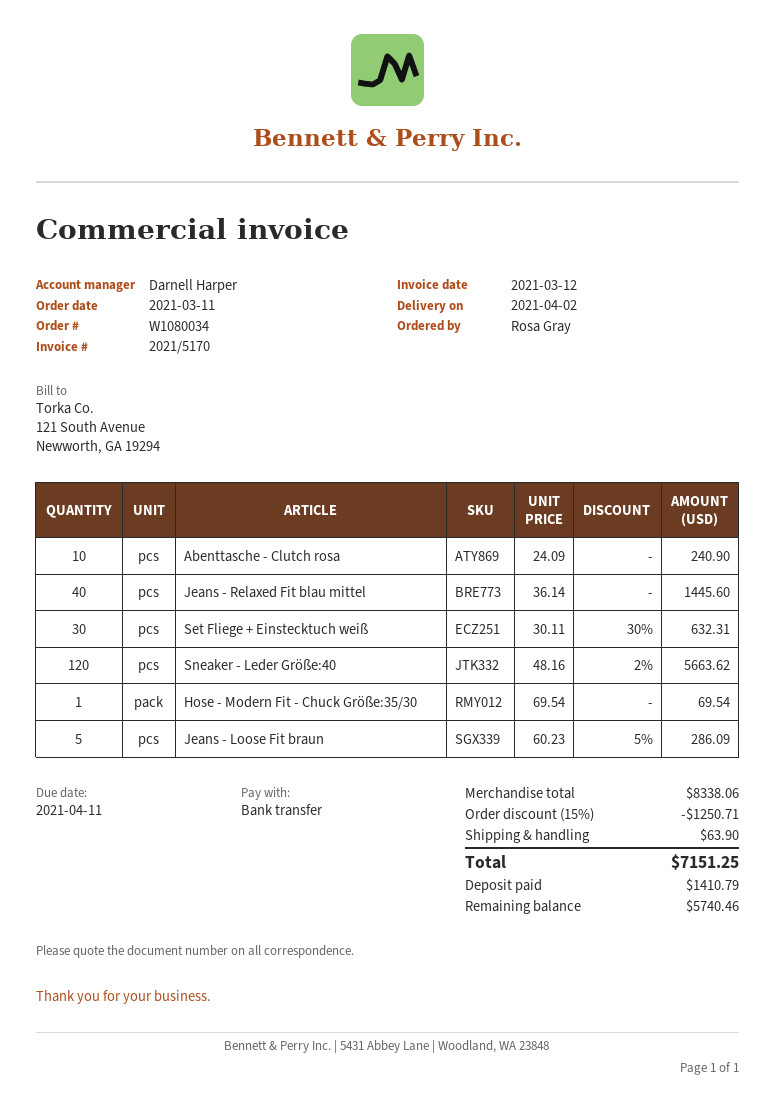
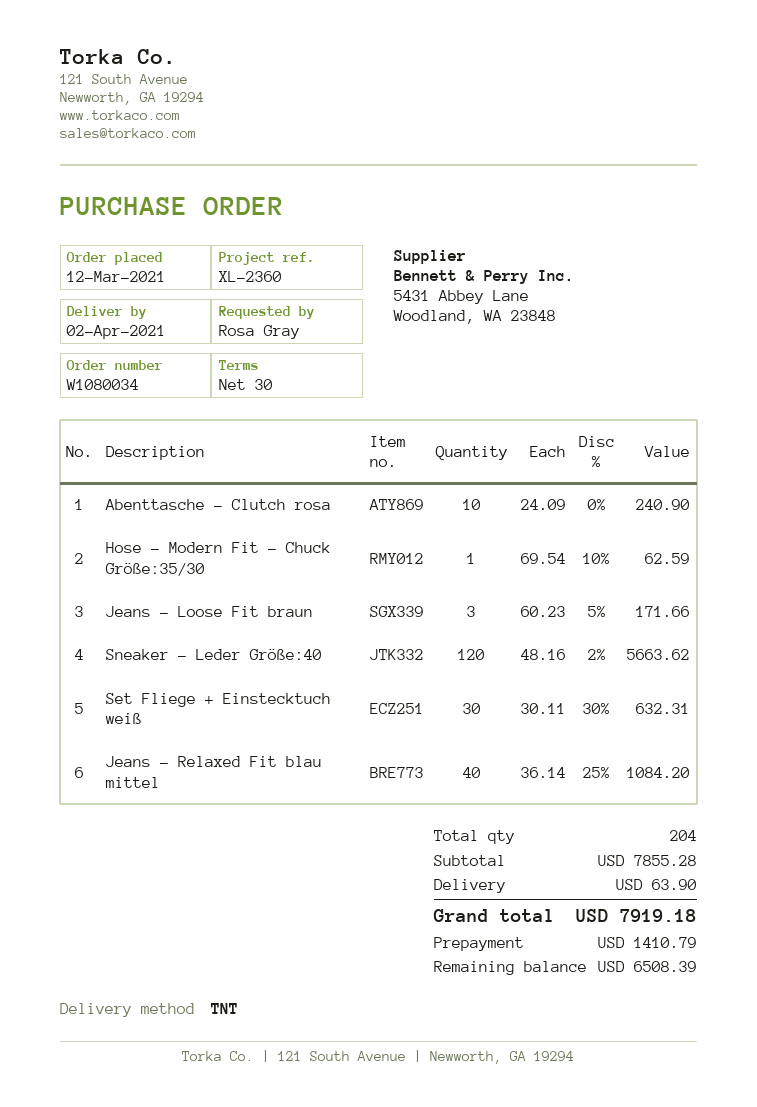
order date: 2021-03-11 -> 2021-03-12
Jeans - Relaxed Fit blau mittel: 40 x 36.14 = 1445.60 -> 40 x 36.14 - 25% = 1084.20
Hose - Modern Fit - Chuck Größe:35/30: 1 x 69.54 = 69.54 -> 1 x 69.54 - 10% = 62.59
Jeans - Loose Fit braun: 5 x 60.23 - 5% = 286.09 -> 3 x 60.23 - 5% = 171.66
subtotal: 8338.06 -> 7855.28
discount: 15% = 1250.71 -> none
total: 7151.25 -> 7919.18
balance: 5740.46 -> 6508.39

